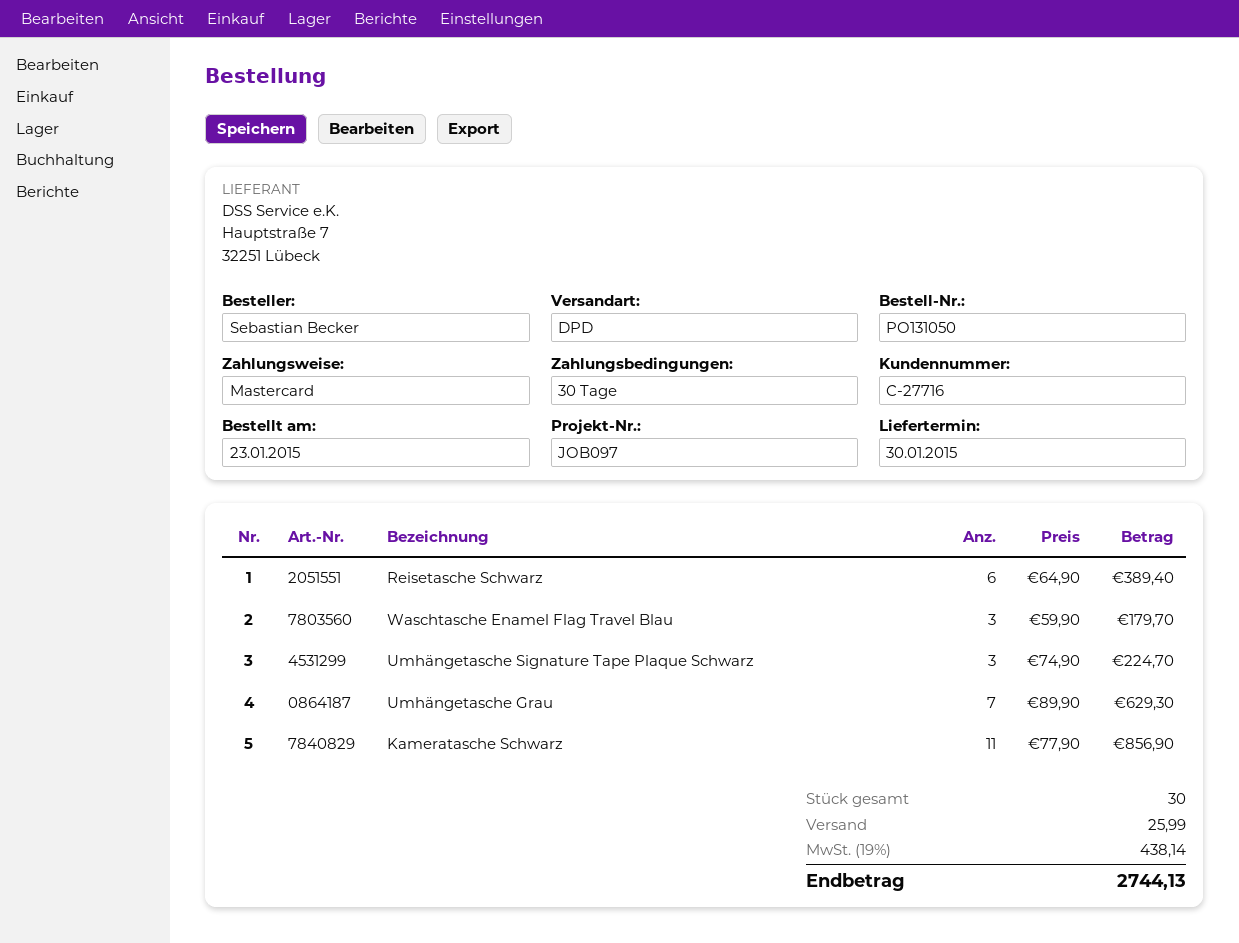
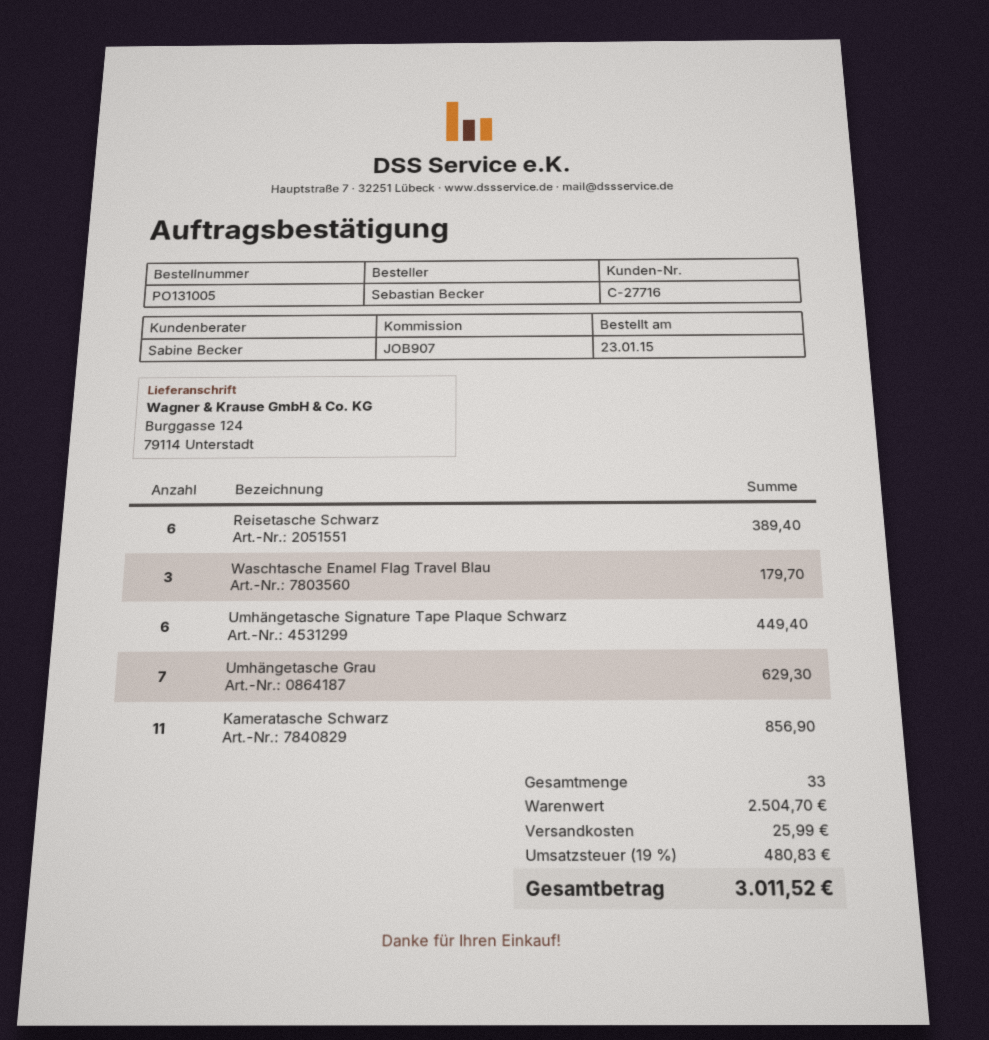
order number: PO131050 -> PO131005
reference: JOB097 -> JOB907
Umhängetasche Signature Tape Plaque Schwarz: 3 for 224.70 -> 6 for 449.40
total quantity: 30 -> 33
tax: 19% = 438.14 -> 19% = 480.83
total: 2744.13 -> 3011.52

